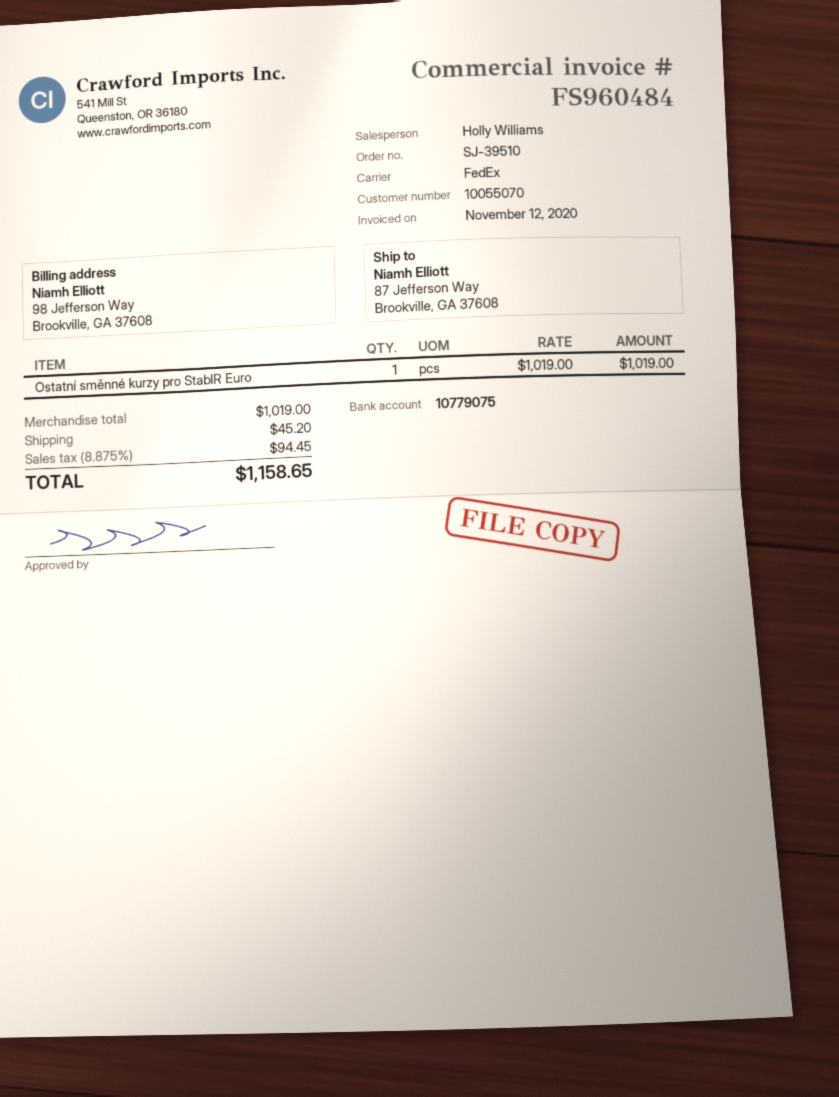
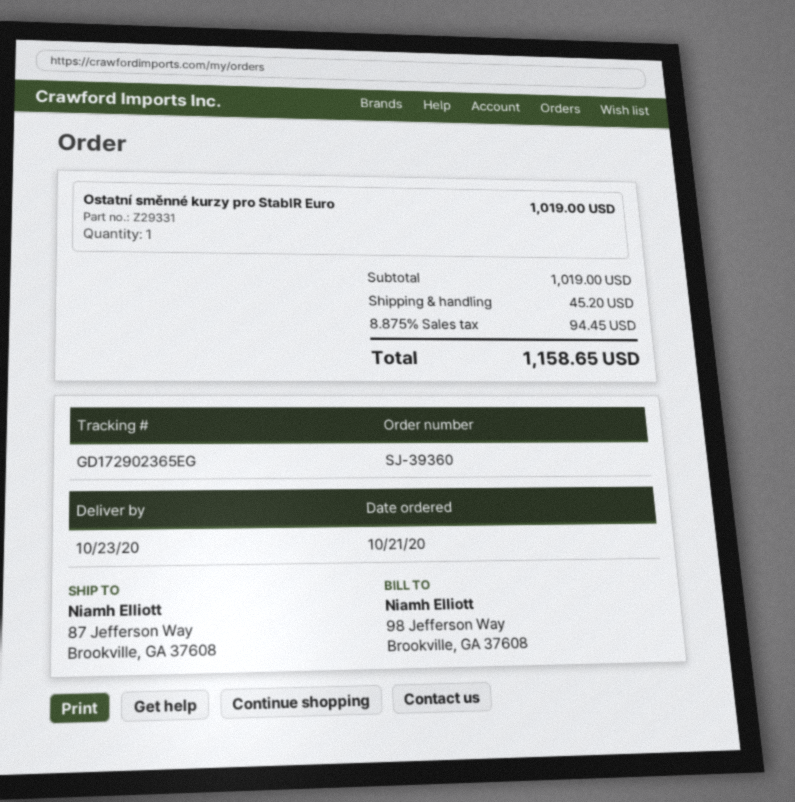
order number: SJ-39510 -> SJ-39360

